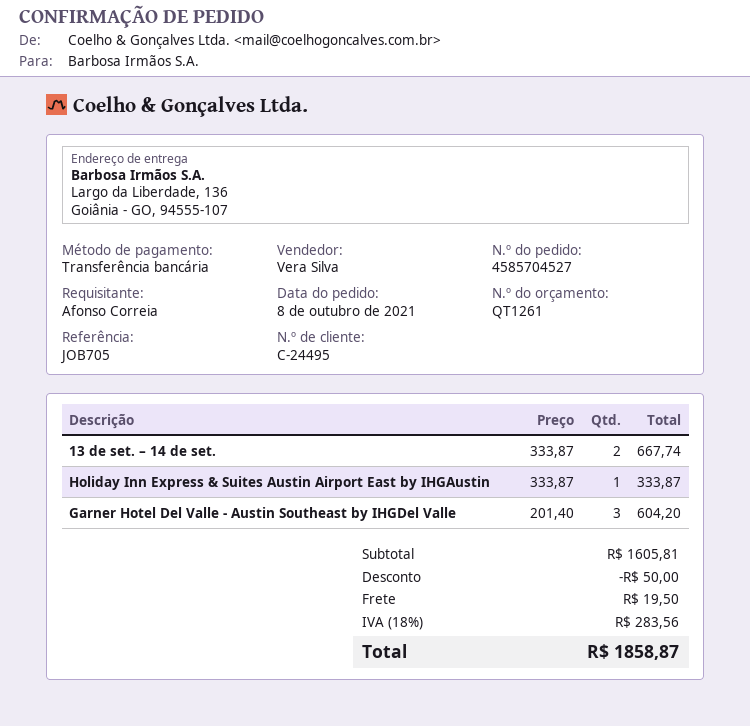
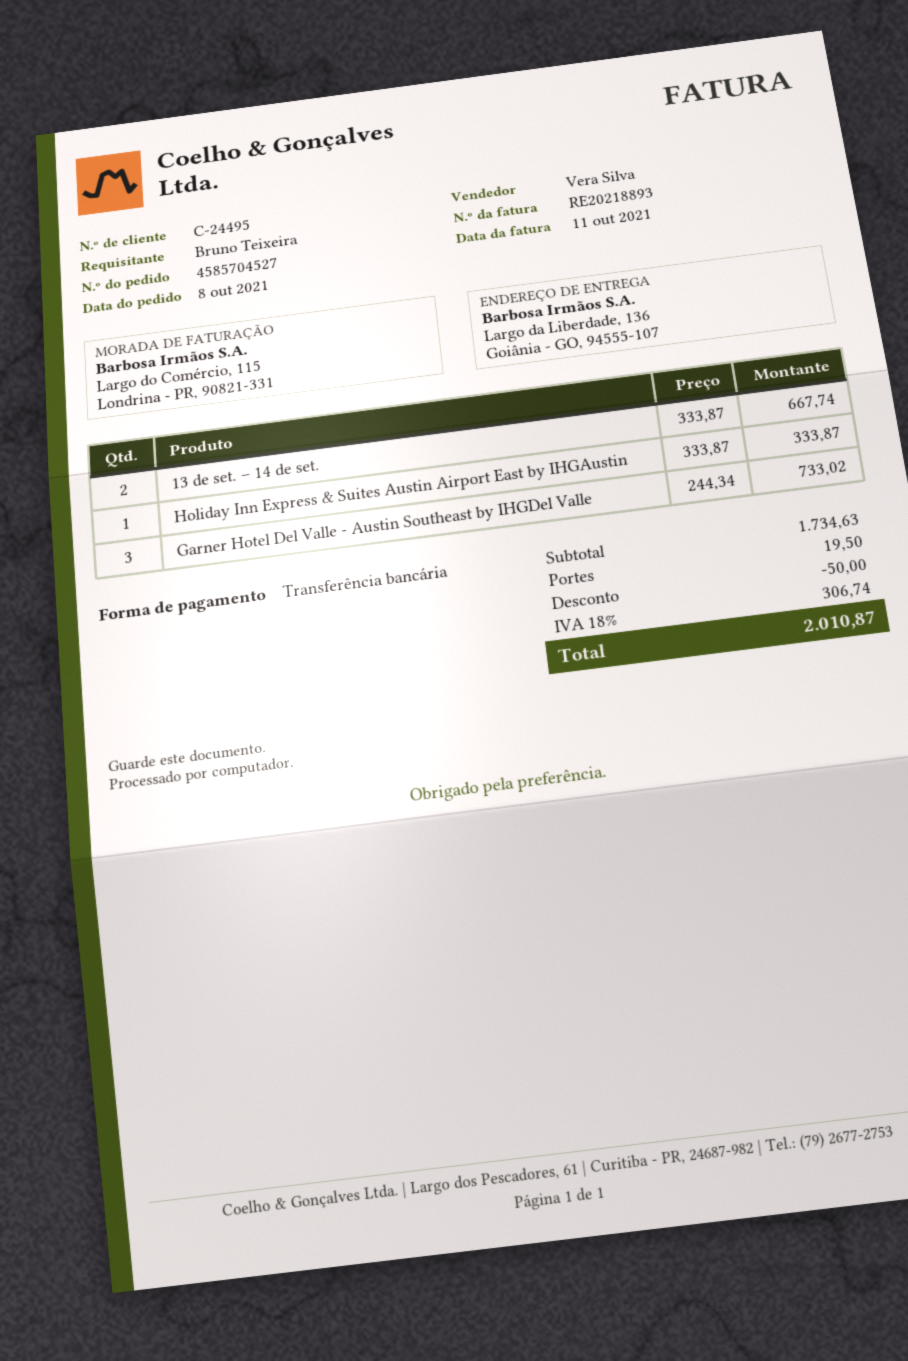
ordered by: Afonso Correia -> Bruno Teixeira
Garner Hotel Del Valle - Austin Southeast by IHGDel Valle: 3 x 201.40 = 604.20 -> 3 x 244.34 = 733.02
subtotal: 1605.81 -> 1734.63
tax: 18% = 283.56 -> 18% = 306.74
total: 1858.87 -> 2010.87

